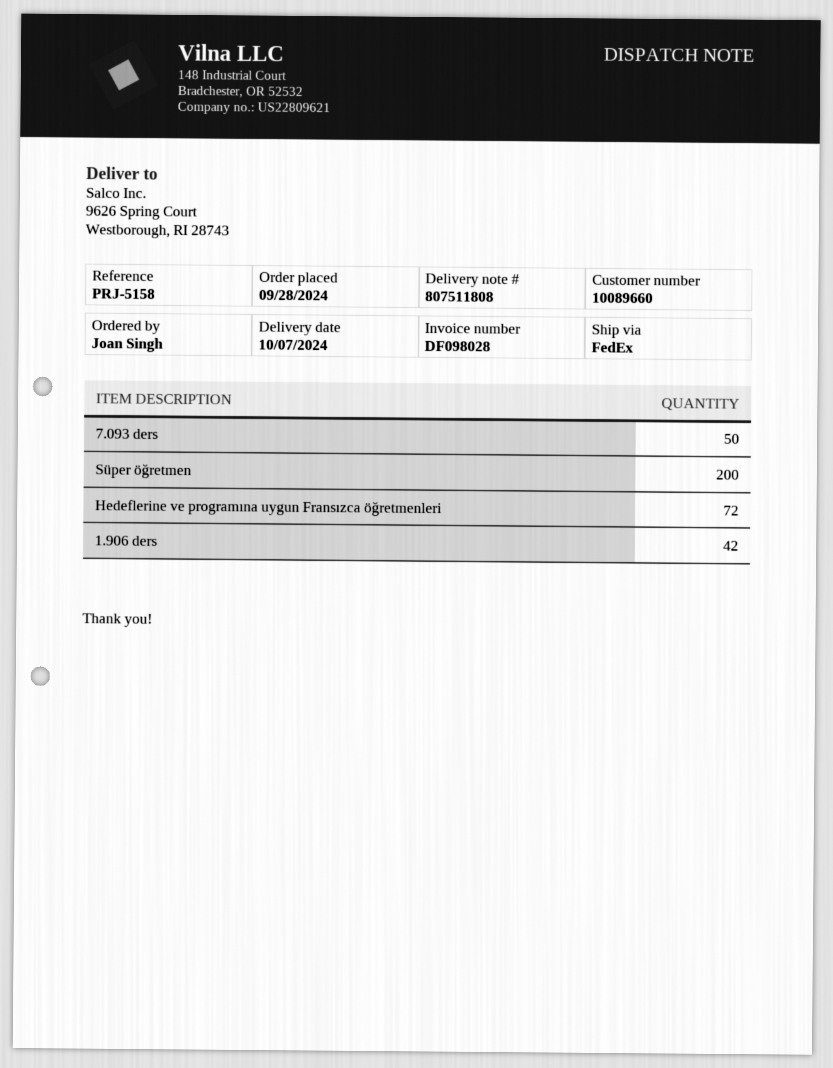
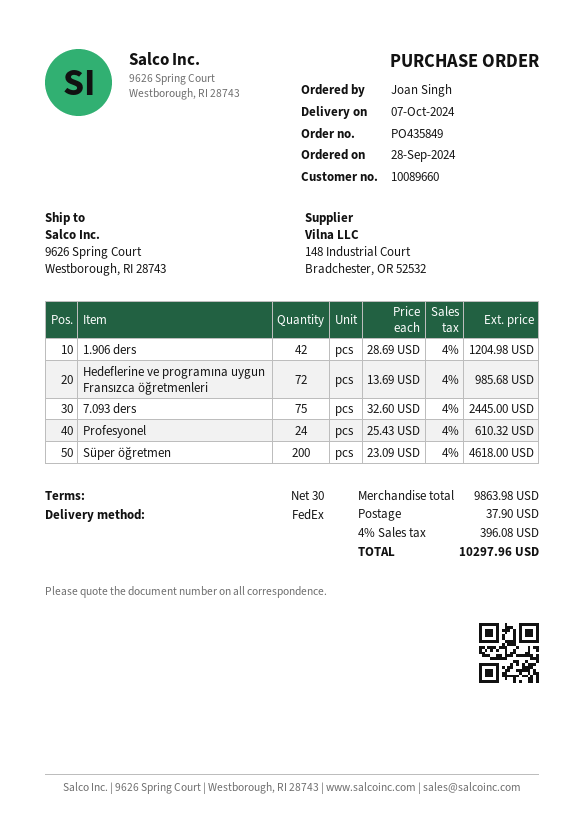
7.093 ders: 50 -> 75
Profesyonel: none -> 24

